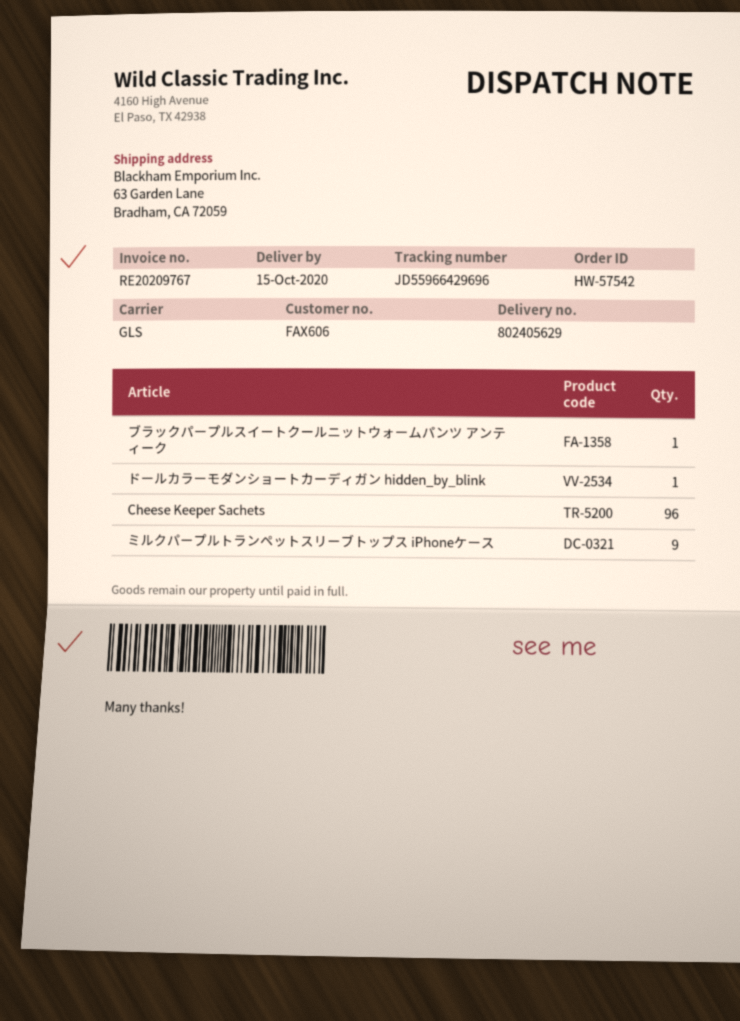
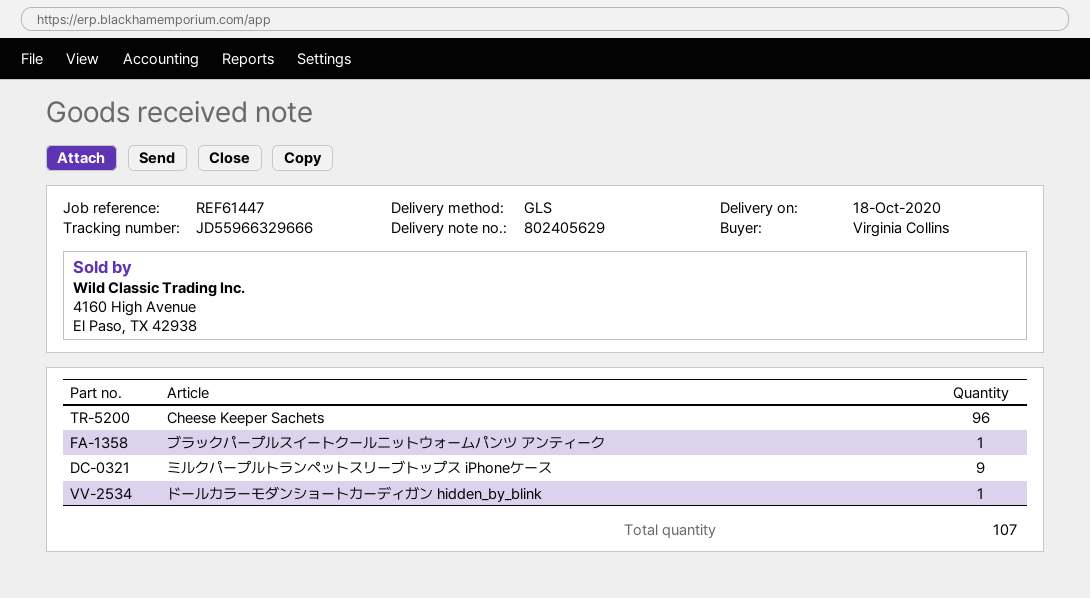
delivery date: 2020-10-15 -> 2020-10-18
tracking number: JD55966429696 -> JD55966329666

